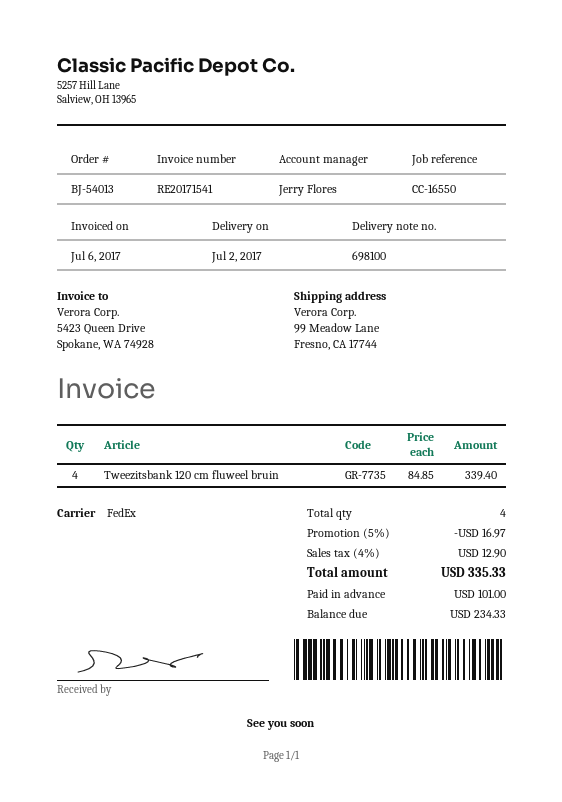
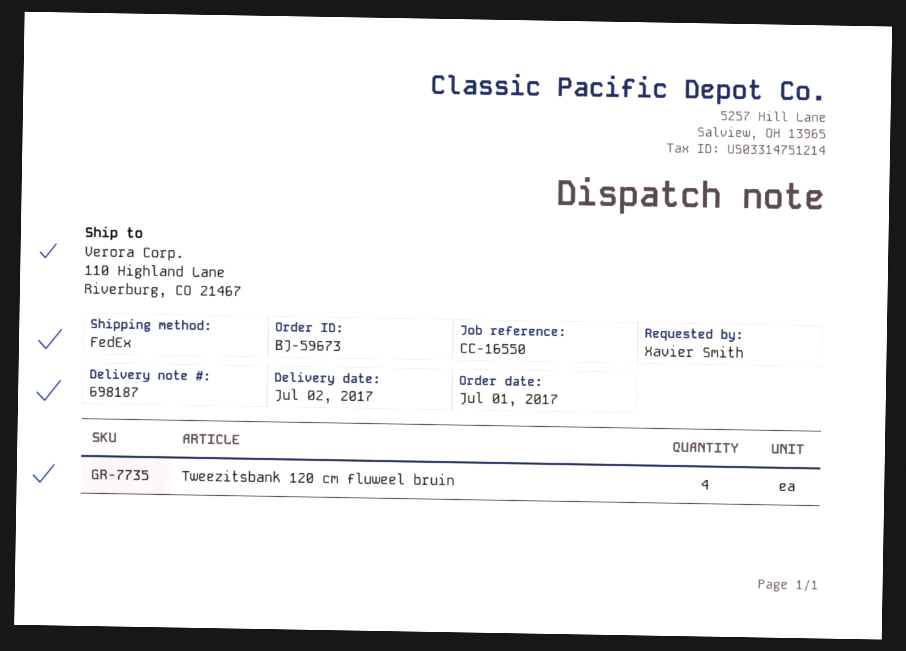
order number: BJ-54013 -> BJ-59673
delivery note number: 698100 -> 698187
ship to: 99 Meadow Lane, Fresno, CA 17744 -> 110 Highland Lane, Riverburg, CO 21467

